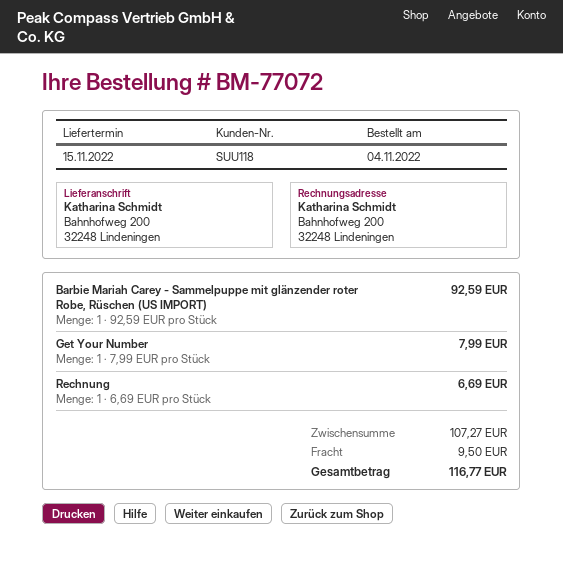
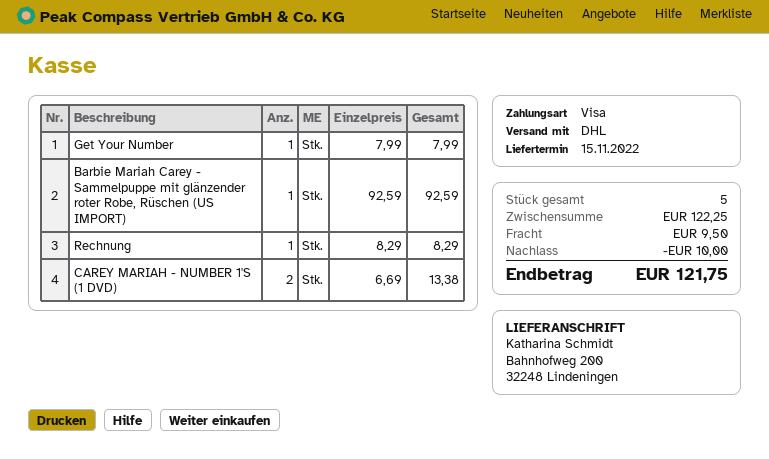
Rechnung: 1 x 6.69 = 6.69 -> 1 x 8.29 = 8.29
CAREY MARIAH - NUMBER 1'S (1 DVD): none -> 2 x 6.69 = 13.38
subtotal: 107.27 -> 122.25
discount: none -> 10.00
total: 116.77 -> 121.75

